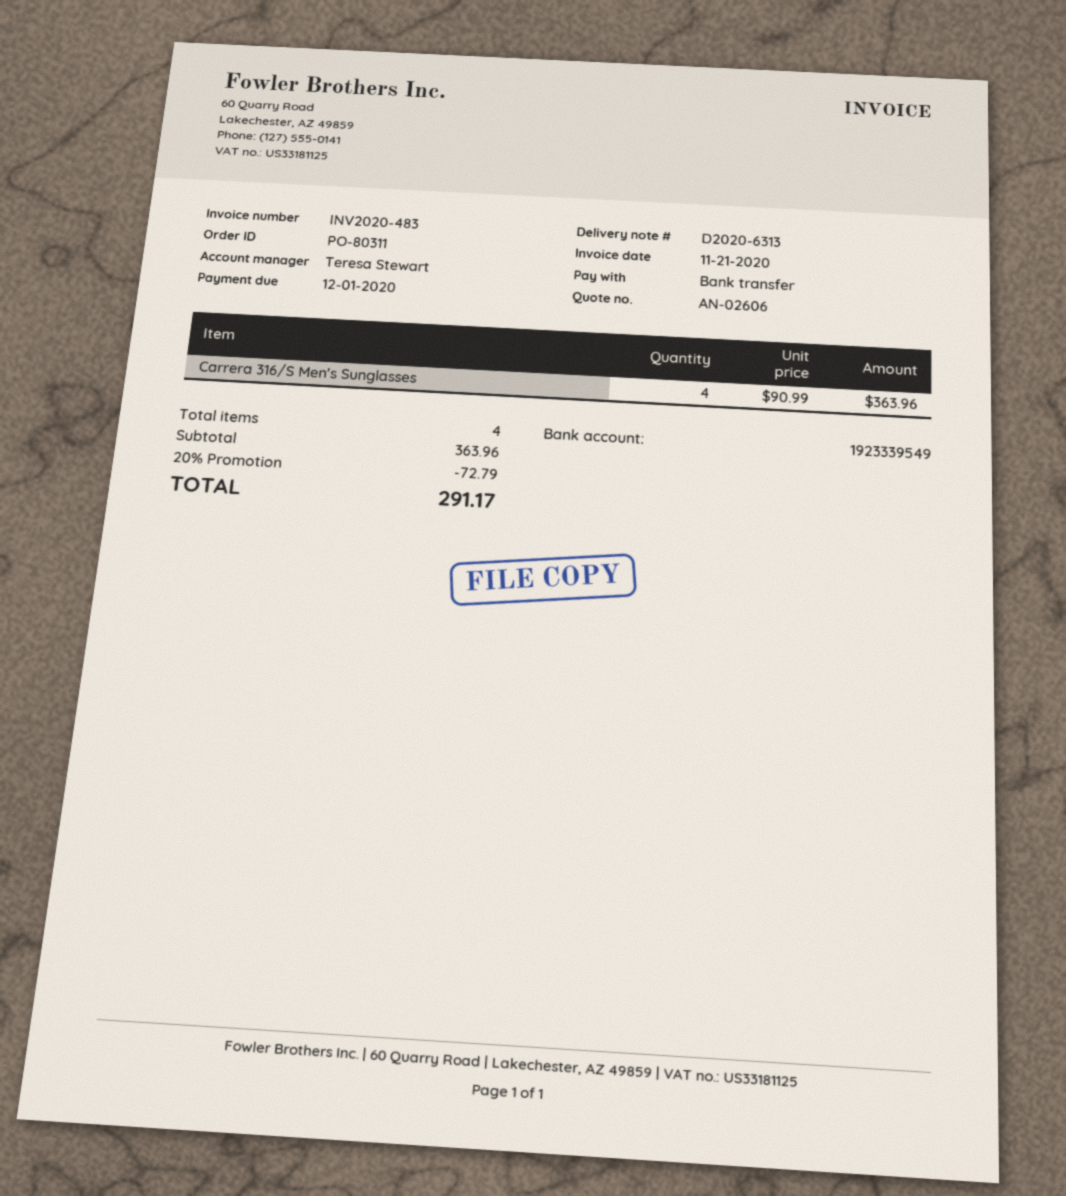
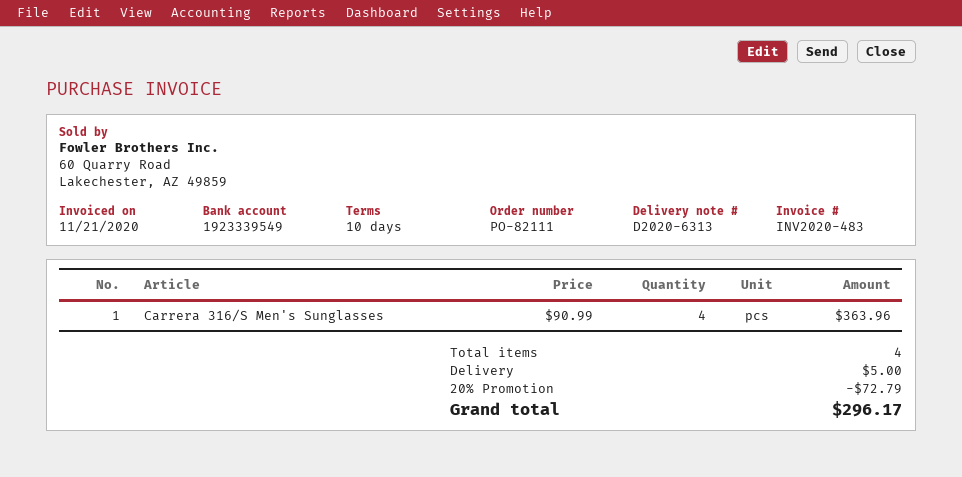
order number: PO-80311 -> PO-82111
shipping: none -> 5.00
total: 291.17 -> 296.17

